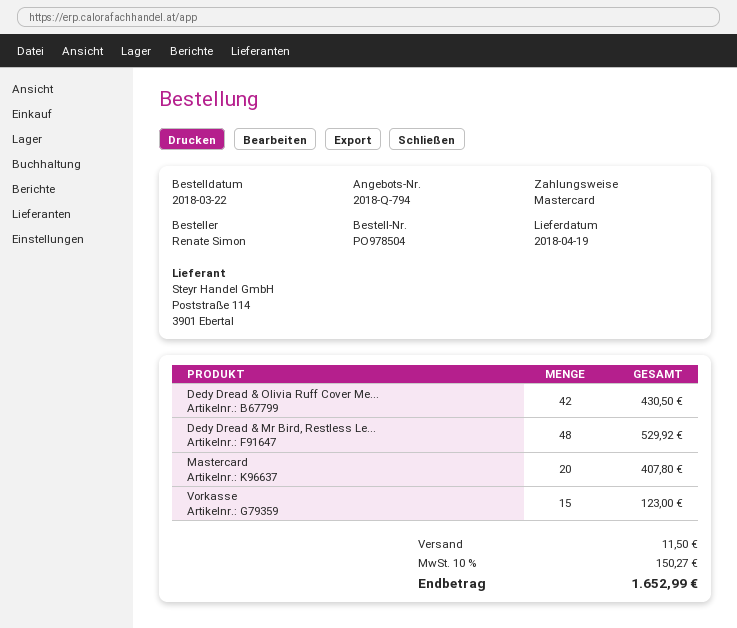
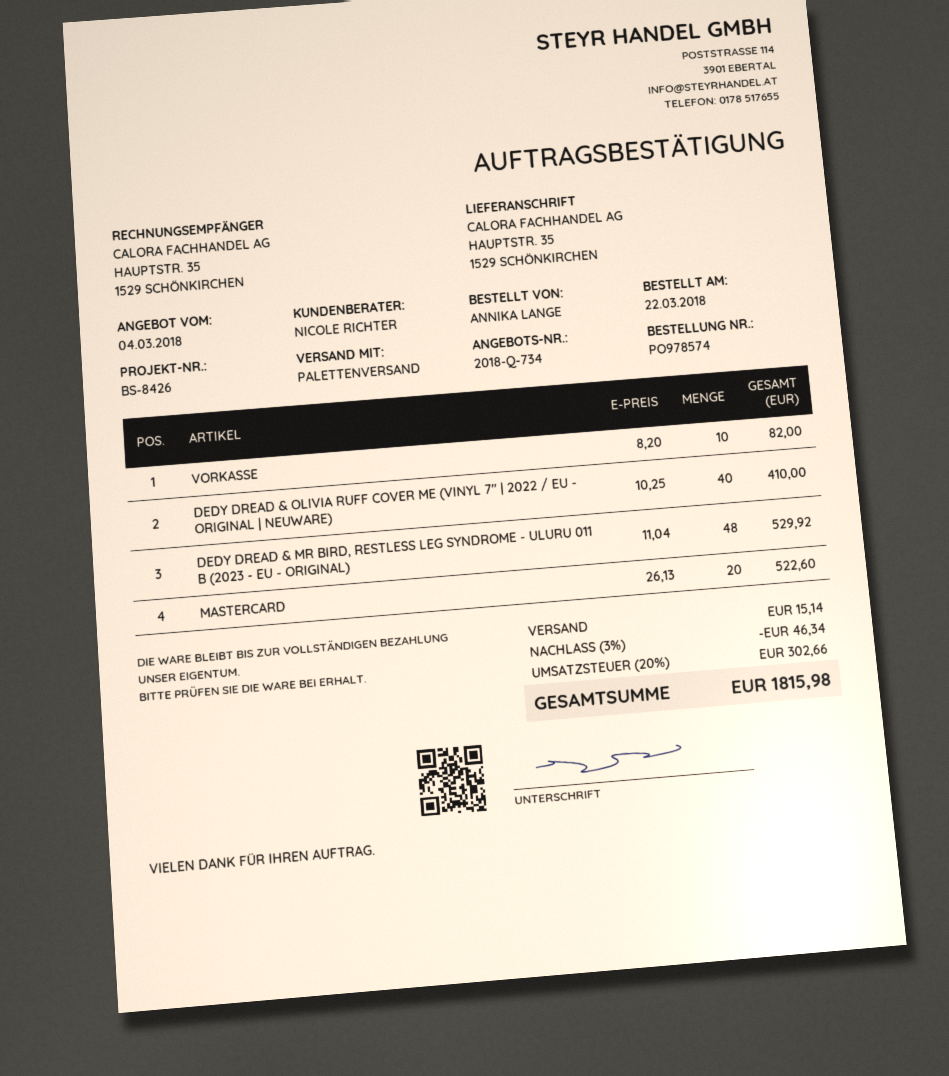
quote number: 2018-Q-794 -> 2018-Q-734
order number: PO978504 -> PO978574
ordered by: Renate Simon -> ANNIKA LANGE
Dedy Dread & Olivia Ruff Cover Me...: 42 for 430.50 -> 40 for 410.00
Mastercard: 20 for 407.80 -> 20 for 522.60
Vorkasse: 15 for 123.00 -> 10 for 82.00
discount: none -> 3% = 46.34
shipping: 11.50 -> 15.14
tax: 10% = 150.27 -> 20% = 302.66
total: 1652.99 -> 1815.98

